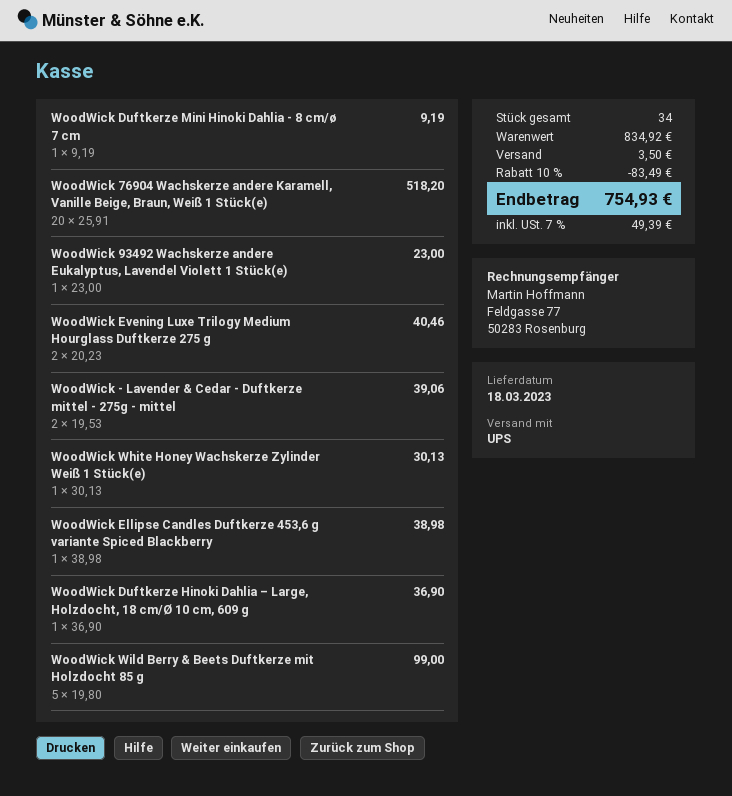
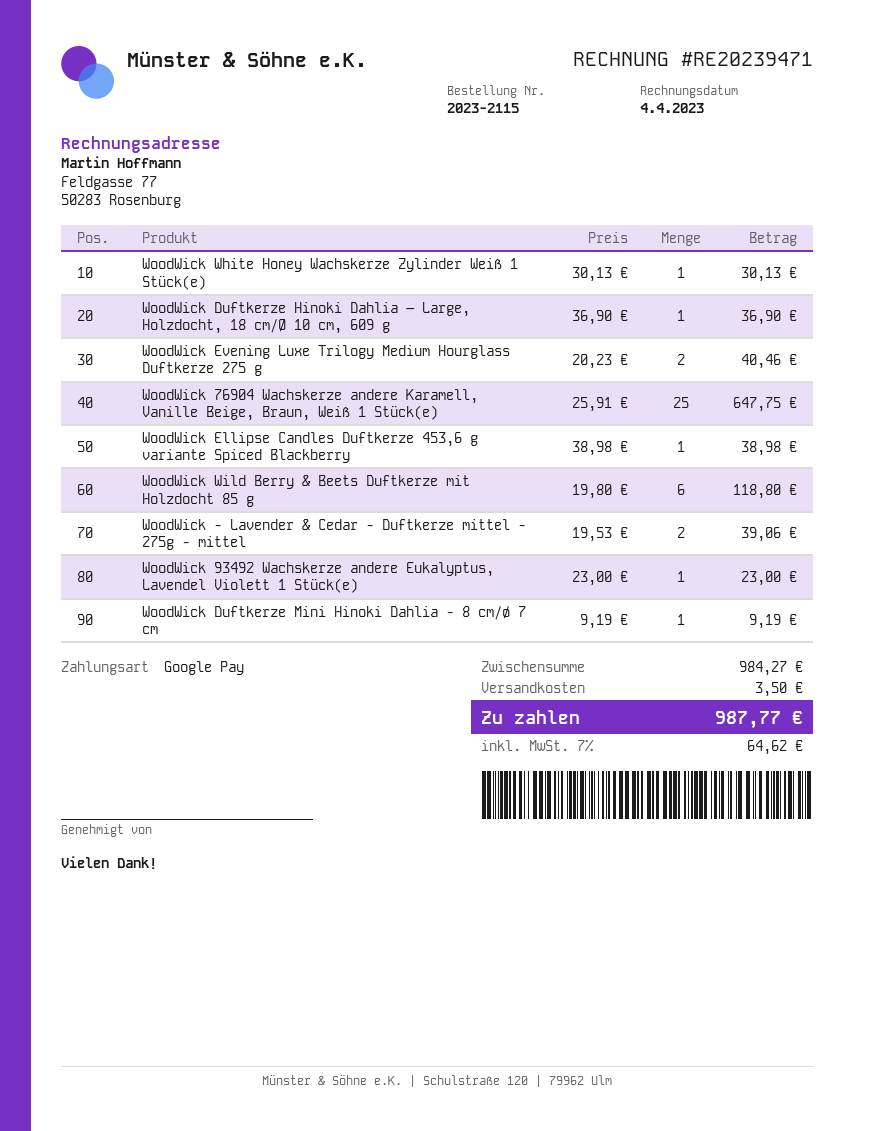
WoodWick 76904 Wachskerze andere Karamell, Vanille Beige, Braun, Weiß 1 Stück(e): 20 x 25.91 = 518.20 -> 25 x 25.91 = 647.75
WoodWick Wild Berry & Beets Duftkerze mit Holzdocht 85 g: 5 x 19.80 = 99.00 -> 6 x 19.80 = 118.80
subtotal: 834.92 -> 984.27
discount: 10% = 83.49 -> none
tax: 7% = 49.39 -> 7% = 64.62
total: 754.93 -> 987.77

